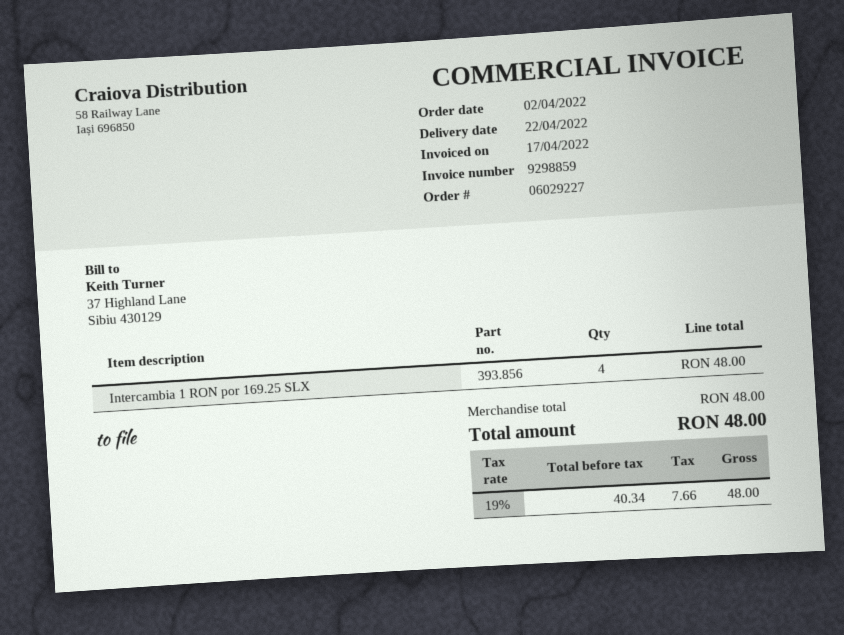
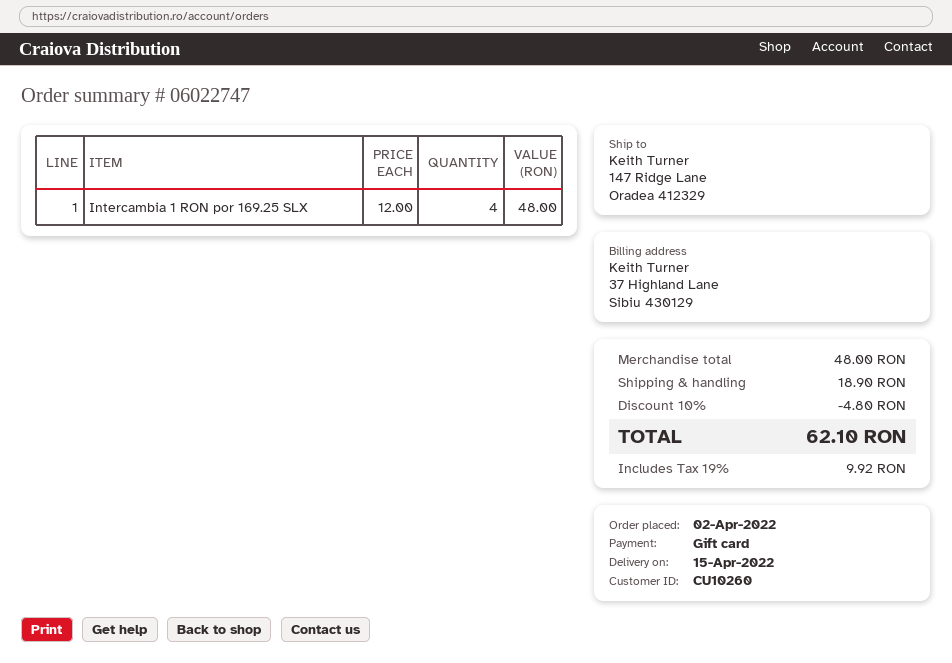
order number: 06029227 -> 06022747
delivery date: 2022-04-22 -> 2022-04-15
discount: none -> 10% = 4.80
shipping: none -> 18.90
tax: 19% = 7.66 -> 19% = 9.92
total: 48.00 -> 62.10

